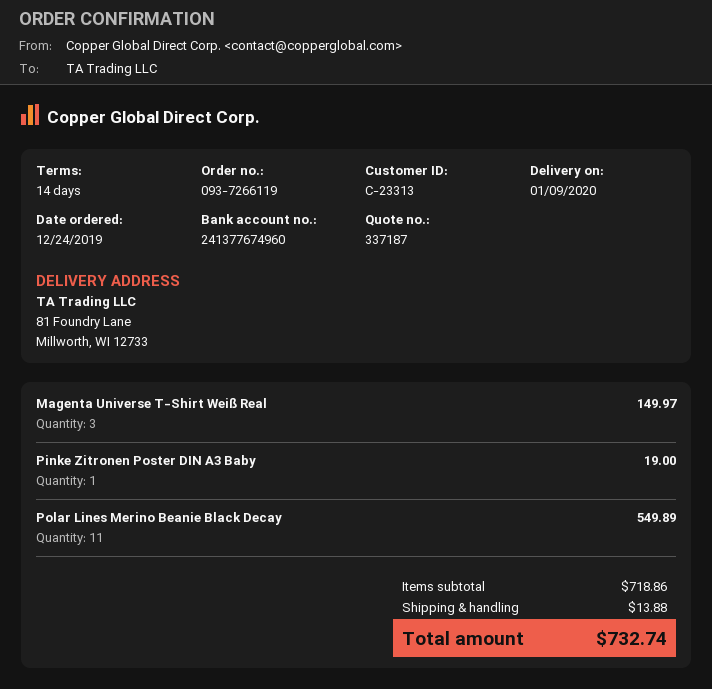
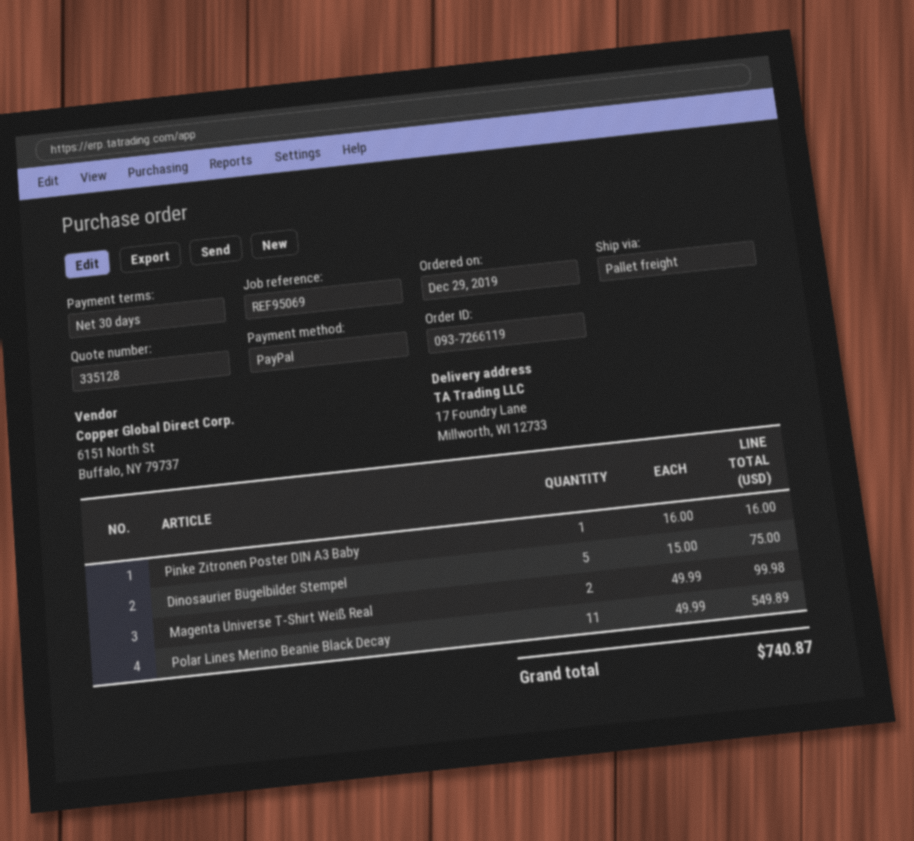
quote number: 337187 -> 335128
order date: 2019-12-24 -> 2019-12-29
payment terms: 14 days -> 30 days
ship to: 81 Foundry Lane, Millworth, WI 12733 -> 17 Foundry Lane, Millworth, WI 12733
Magenta Universe T-Shirt Weiß Real: 3 for 149.97 -> 2 for 99.98
Pinke Zitronen Poster DIN A3 Baby: 1 for 19.00 -> 1 for 16.00
Dinosaurier Bügelbilder Stempel: none -> 5 for 75.00
shipping: 13.88 -> none
total: 732.74 -> 740.87

